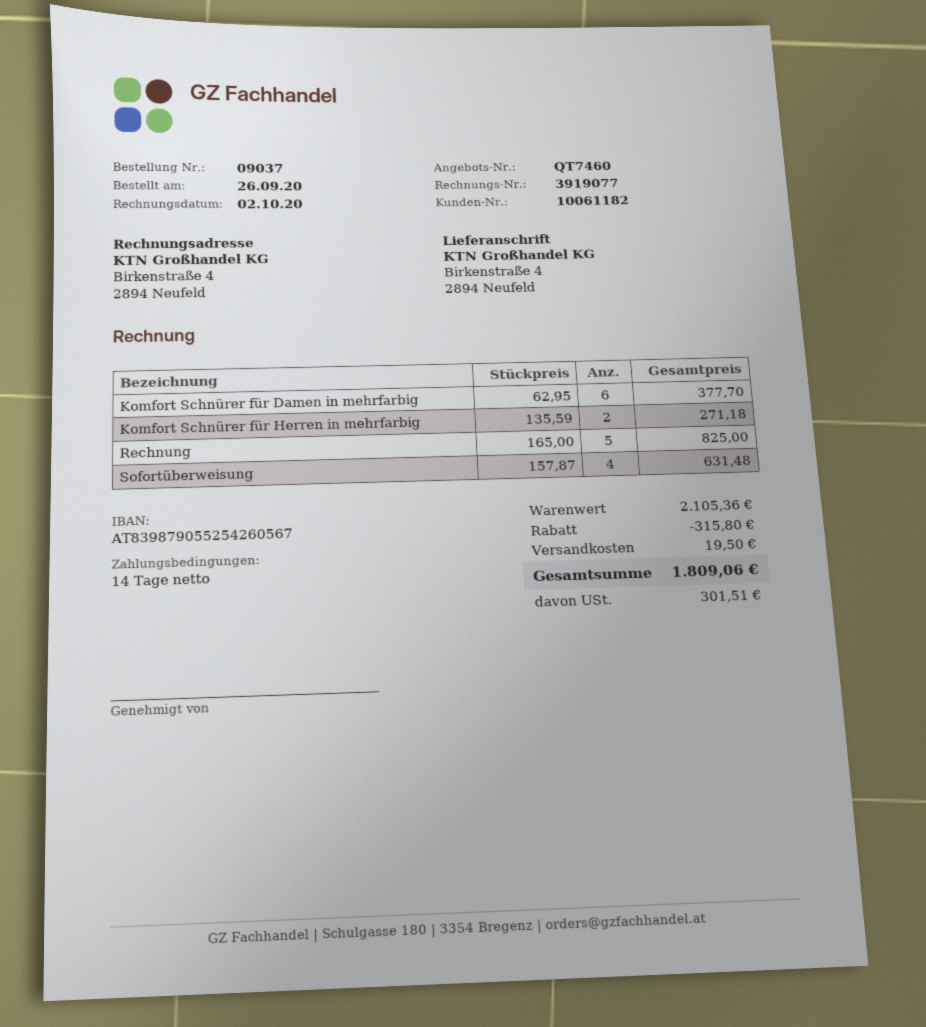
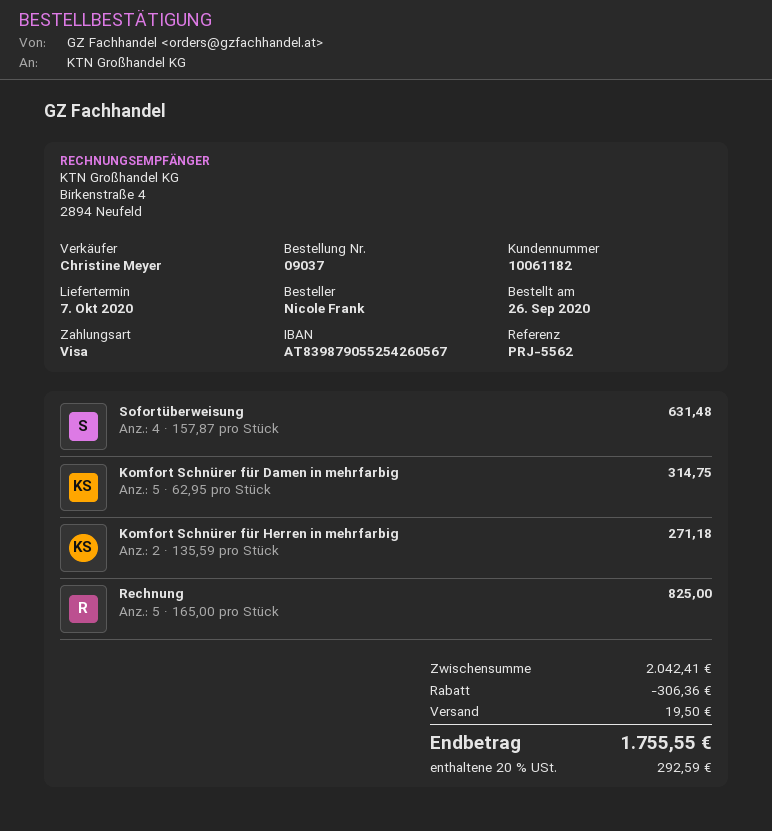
Komfort Schnürer für Damen in mehrfarbig: 6 x 62.95 = 377.70 -> 5 x 62.95 = 314.75
subtotal: 2105.36 -> 2042.41
discount: 315.80 -> 306.36
tax: 301.51 -> 292.59
total: 1809.06 -> 1755.55

